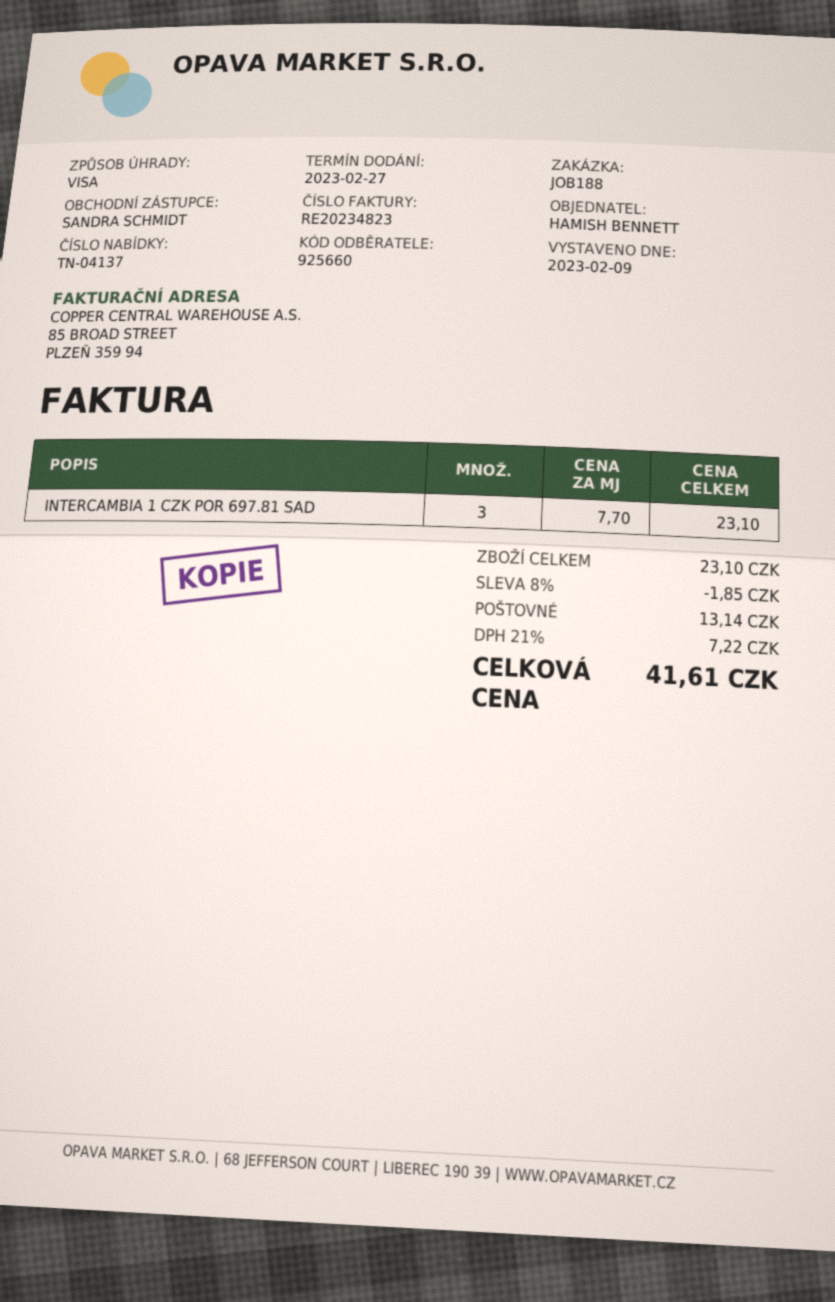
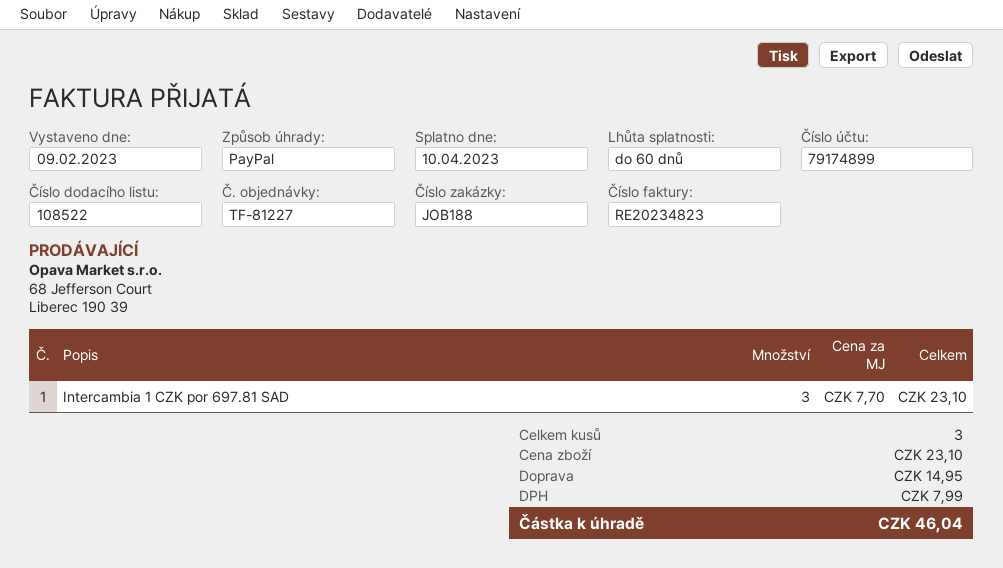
payment method: Visa -> PayPal
discount: 8% = 1.85 -> none
shipping: 13.14 -> 14.95
tax: 7.22 -> 7.99
total: 41.61 -> 46.04

